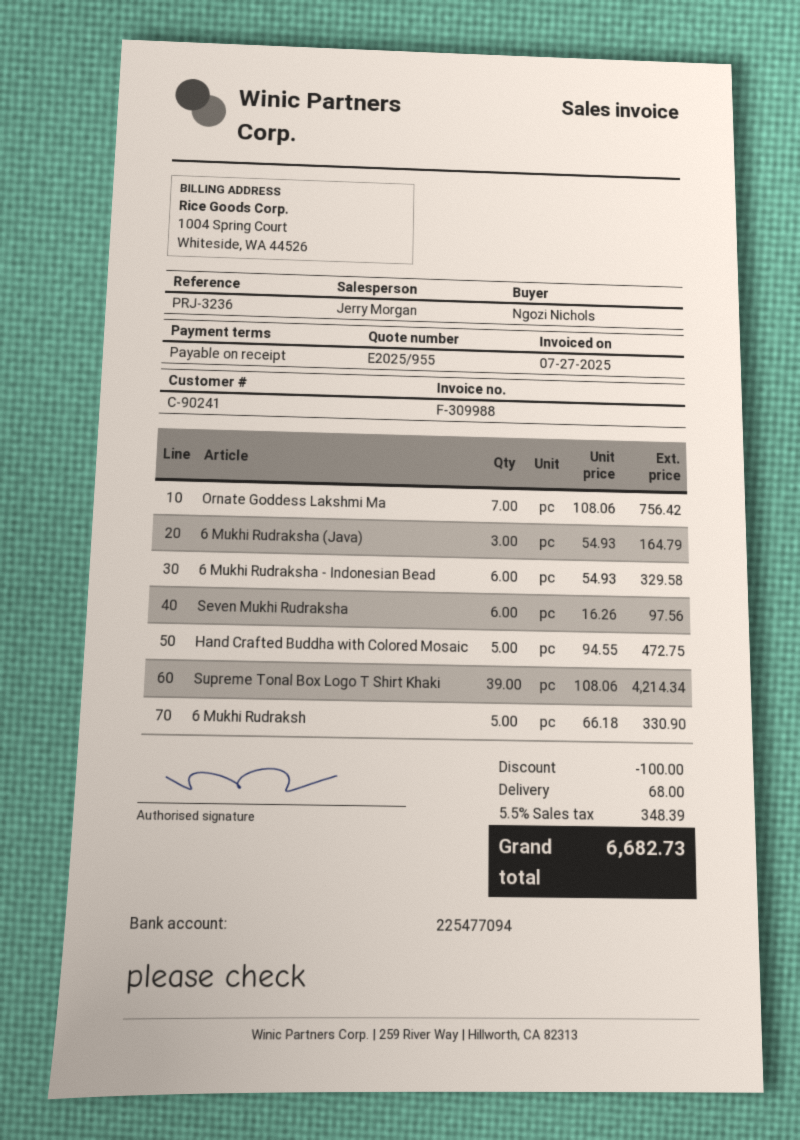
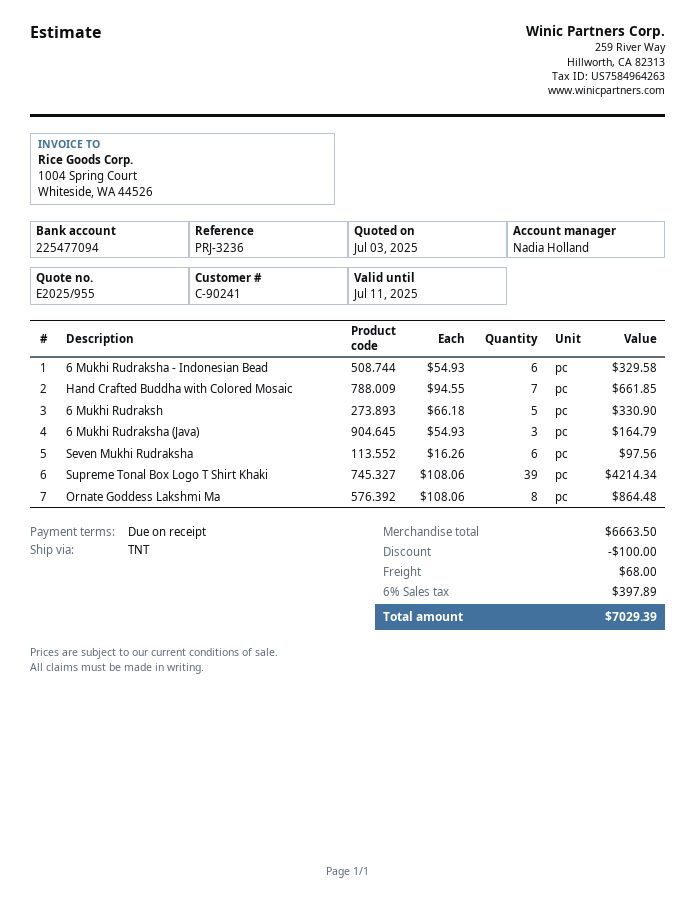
sales rep: Jerry Morgan -> Nadia Holland
Ornate Goddess Lakshmi Ma: 7 x 108.06 = 756.42 -> 8 x 108.06 = 864.48
Hand Crafted Buddha with Colored Mosaic: 5 x 94.55 = 472.75 -> 7 x 94.55 = 661.85
tax: 5.5% = 348.39 -> 6% = 397.89
total: 6682.73 -> 7029.39

